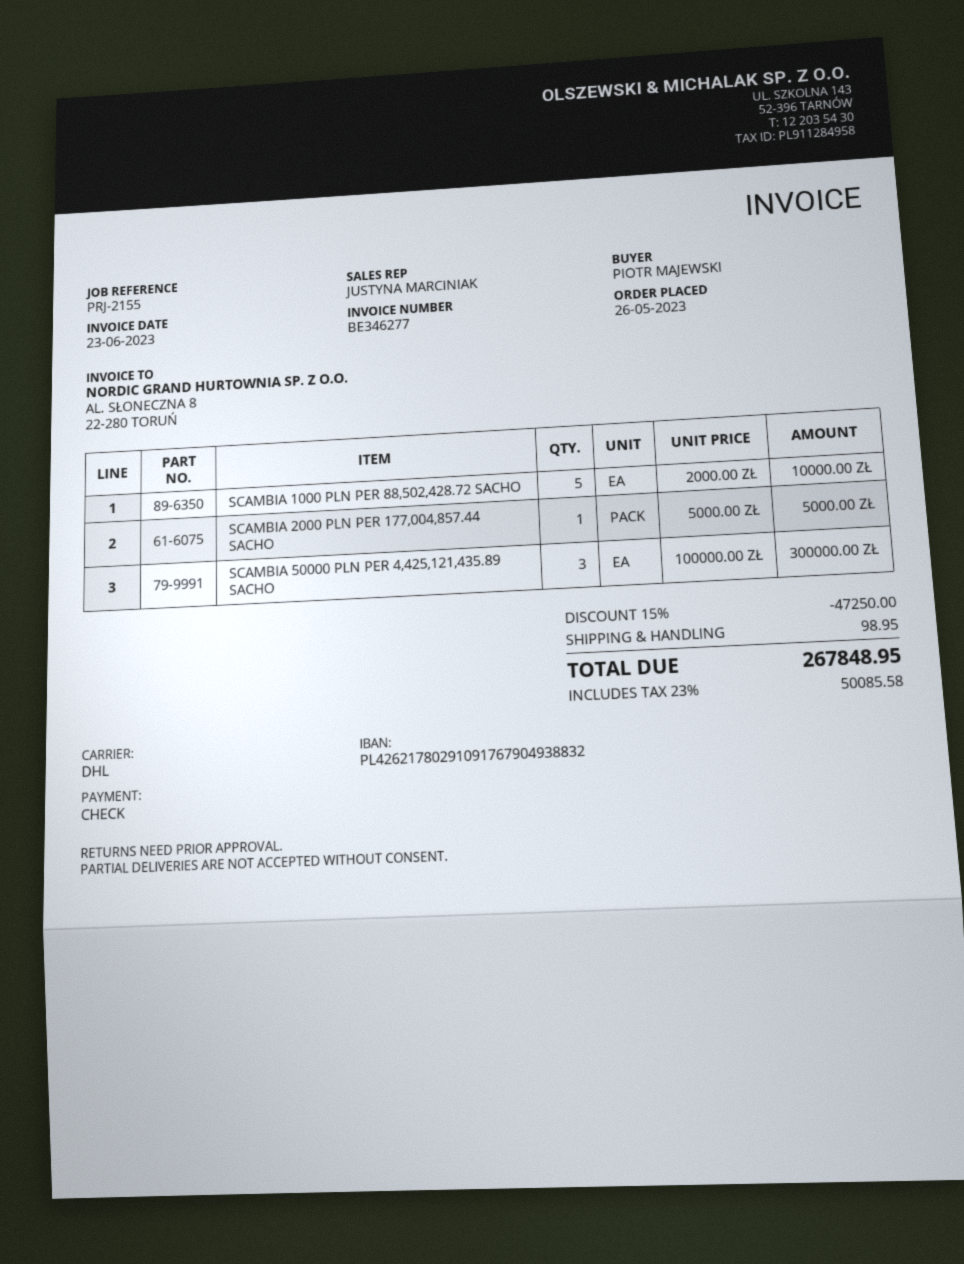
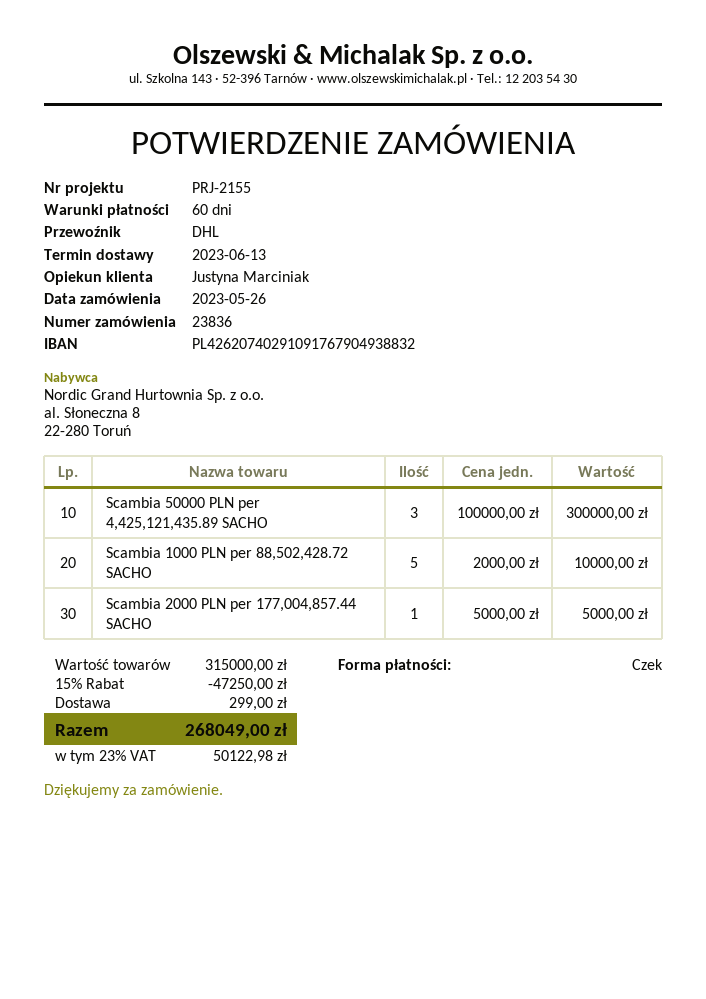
bank account: PL42621780291091767904938832 -> PL42620740291091767904938832
shipping: 98.95 -> 299.00
tax: 23% = 50085.58 -> 23% = 50122.98
total: 267848.95 -> 268049.00

